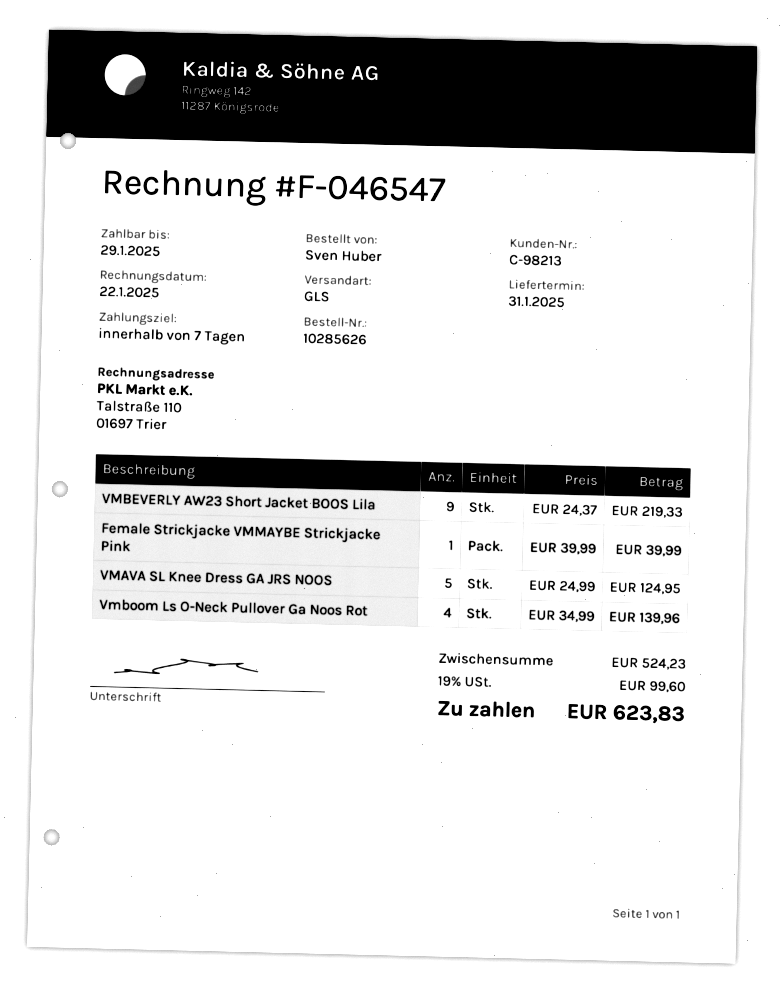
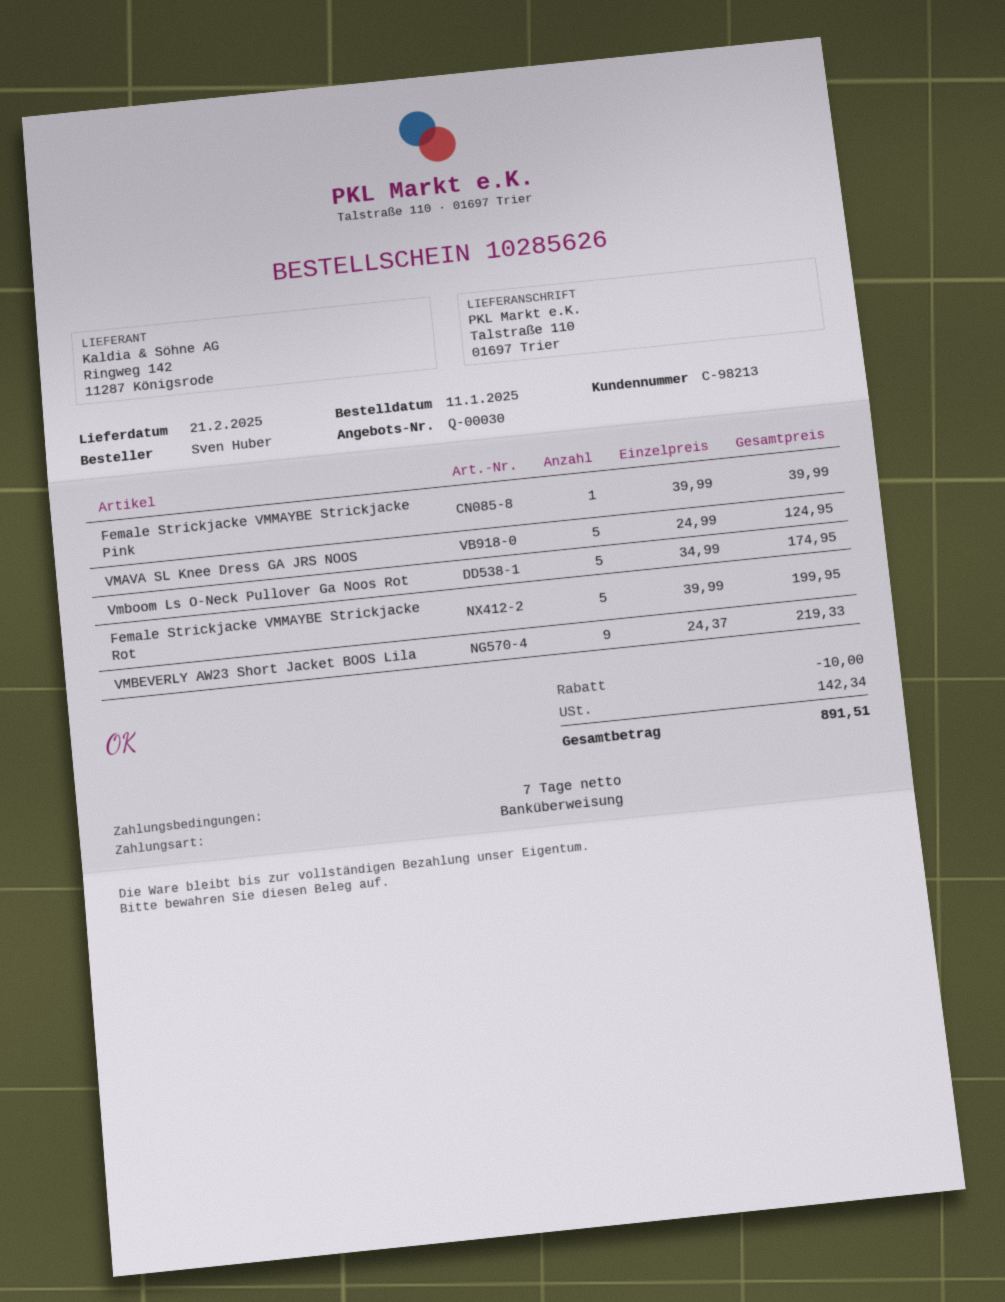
delivery date: 2025-01-31 -> 2025-02-21
Vmboom Ls O-Neck Pullover Ga Noos Rot: 4 x 34.99 = 139.96 -> 5 x 34.99 = 174.95
Female Strickjacke VMMAYBE Strickjacke Rot: none -> 5 x 39.99 = 199.95
discount: none -> 10.00
tax: 99.60 -> 142.34
total: 623.83 -> 891.51

